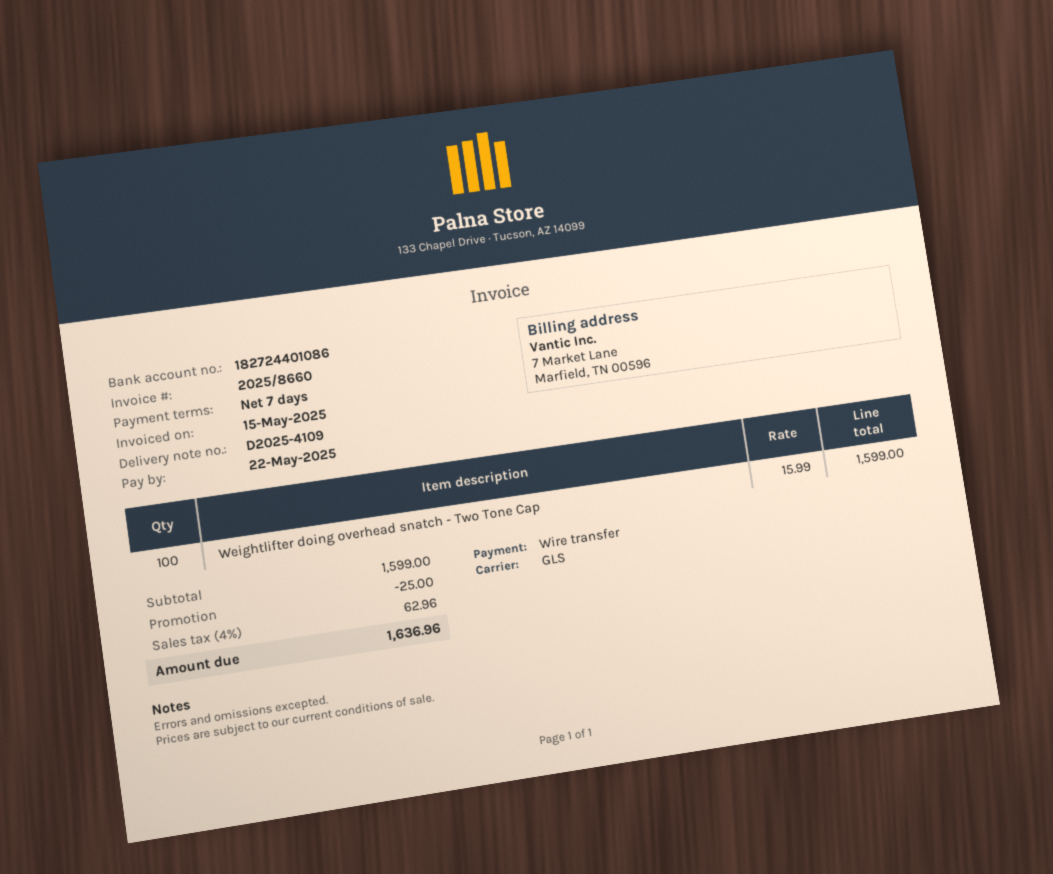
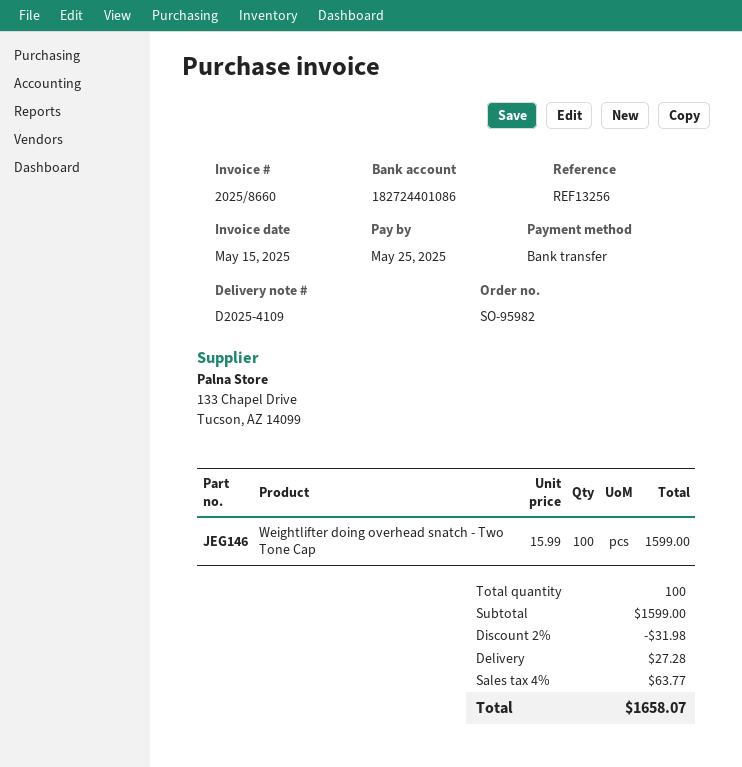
due date: 2025-05-22 -> 2025-05-25
discount: 25.00 -> 31.98
shipping: none -> 27.28
tax: 4% = 62.96 -> 4% = 63.77
total: 1636.96 -> 1658.07

